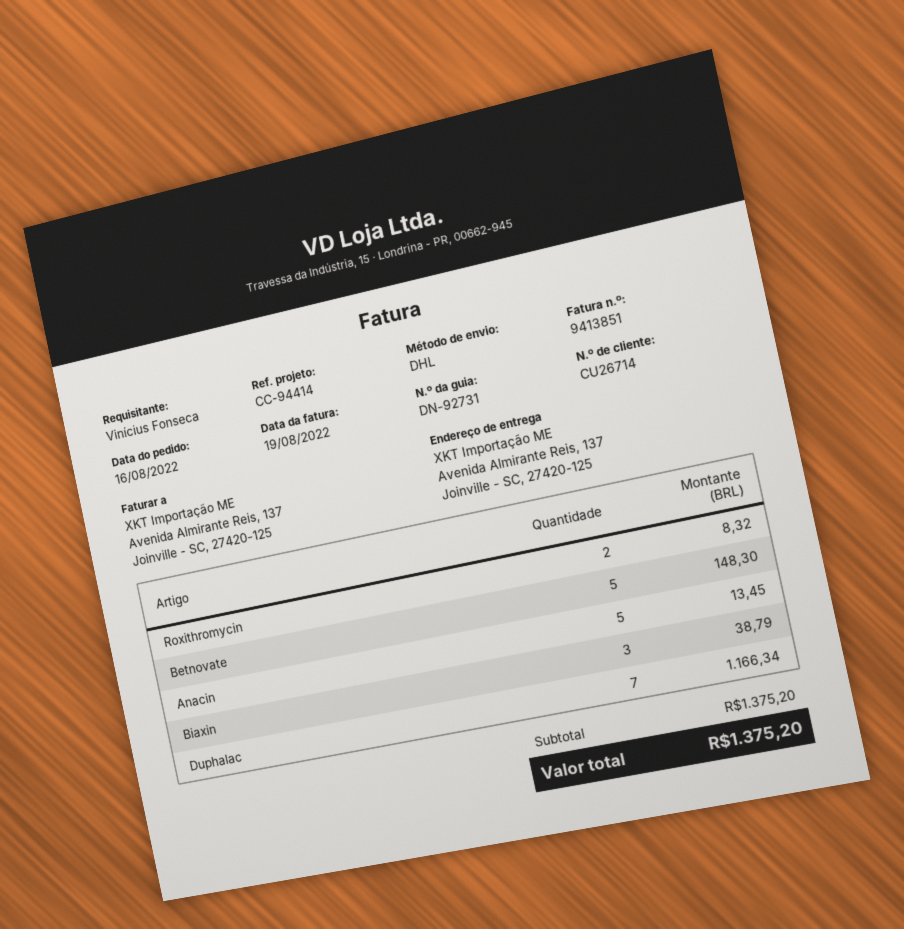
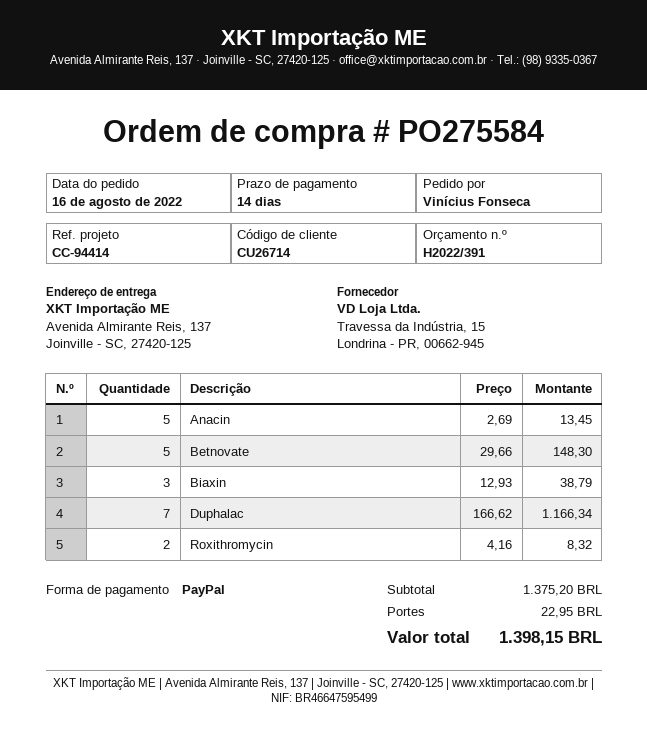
shipping: none -> 22.95
total: 1375.20 -> 1398.15

